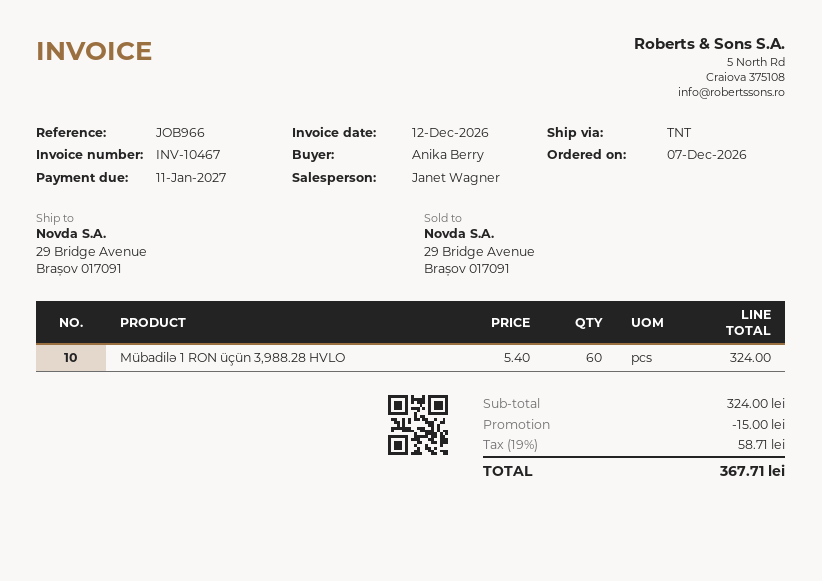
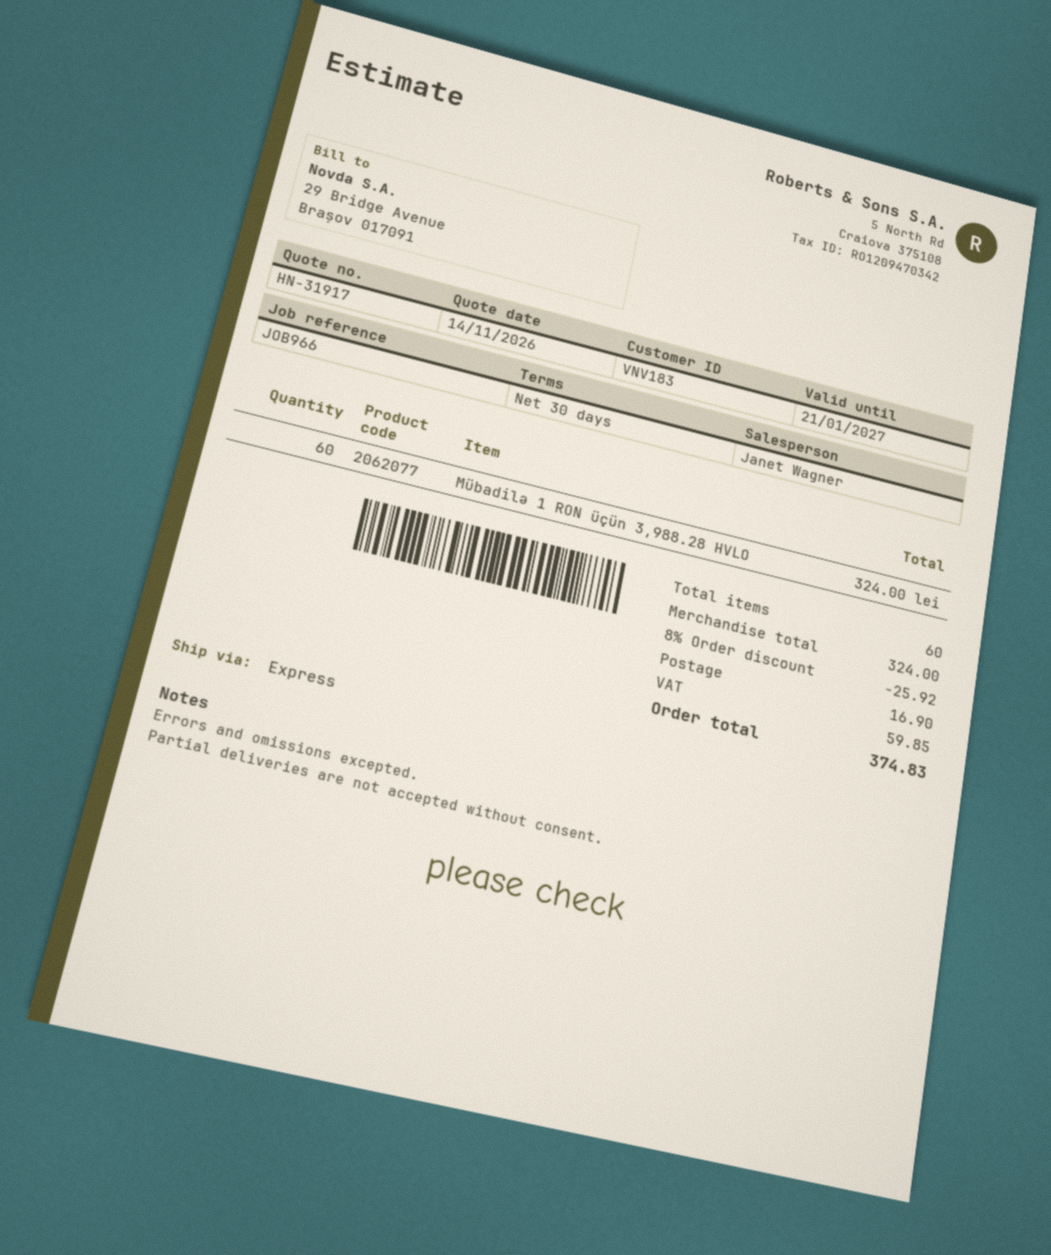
shipping method: TNT -> express
discount: 15.00 -> 25.92
shipping: none -> 16.90
tax: 58.71 -> 59.85
total: 367.71 -> 374.83

